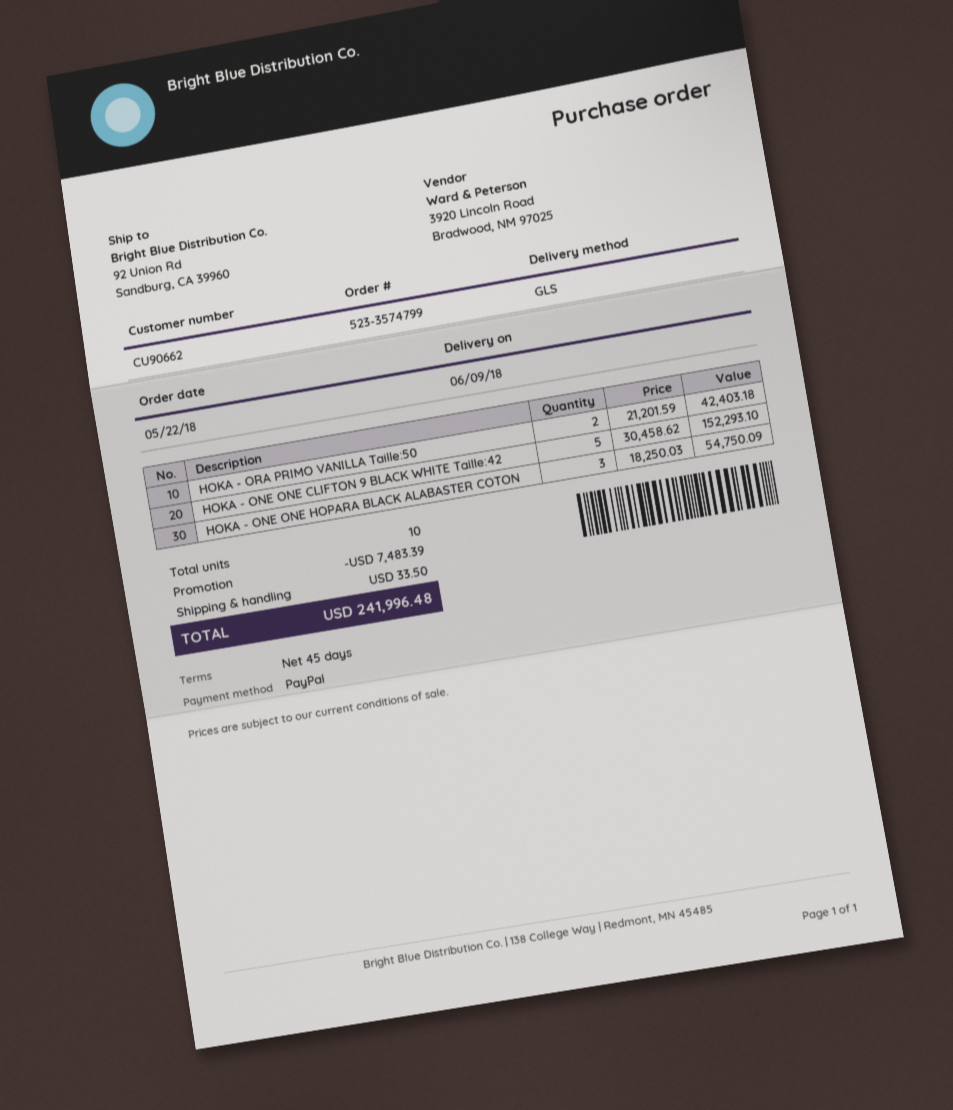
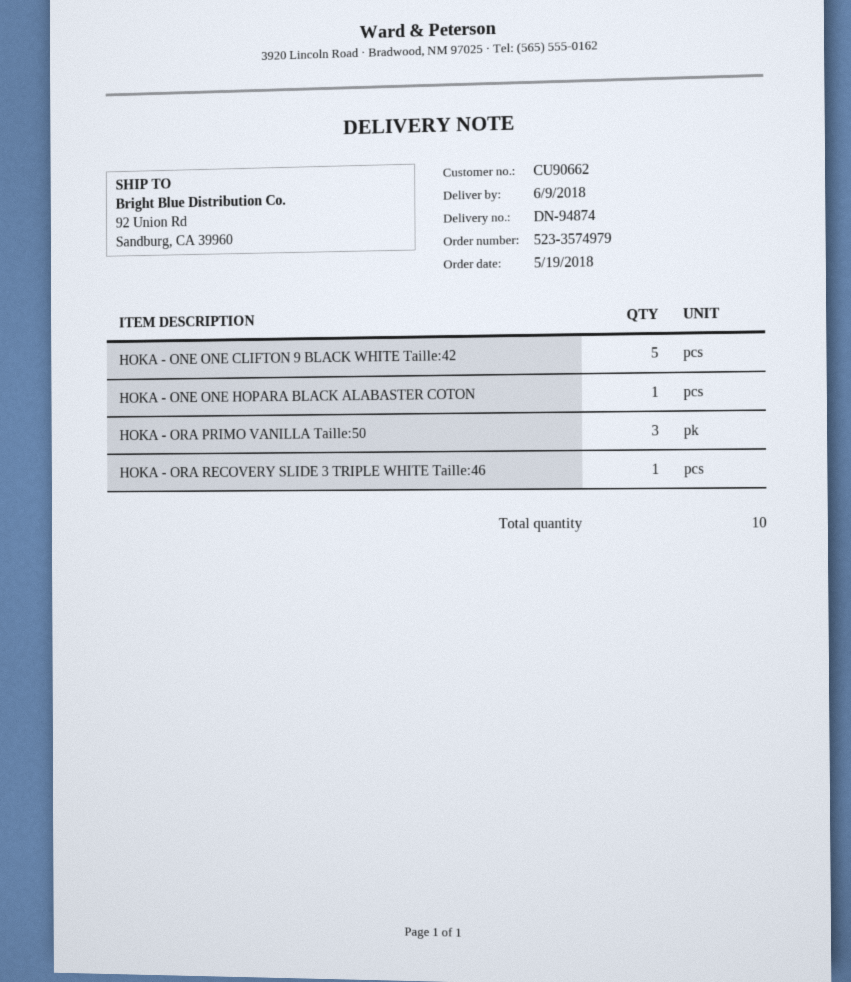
order number: 523-3574799 -> 523-3574979
order date: 2018-05-22 -> 2018-05-19
HOKA - ORA PRIMO VANILLA Taille:50: 2 -> 3
HOKA - ONE ONE HOPARA BLACK ALABASTER COTON: 3 -> 1
HOKA - ORA RECOVERY SLIDE 3 TRIPLE WHITE Taille:46: none -> 1

